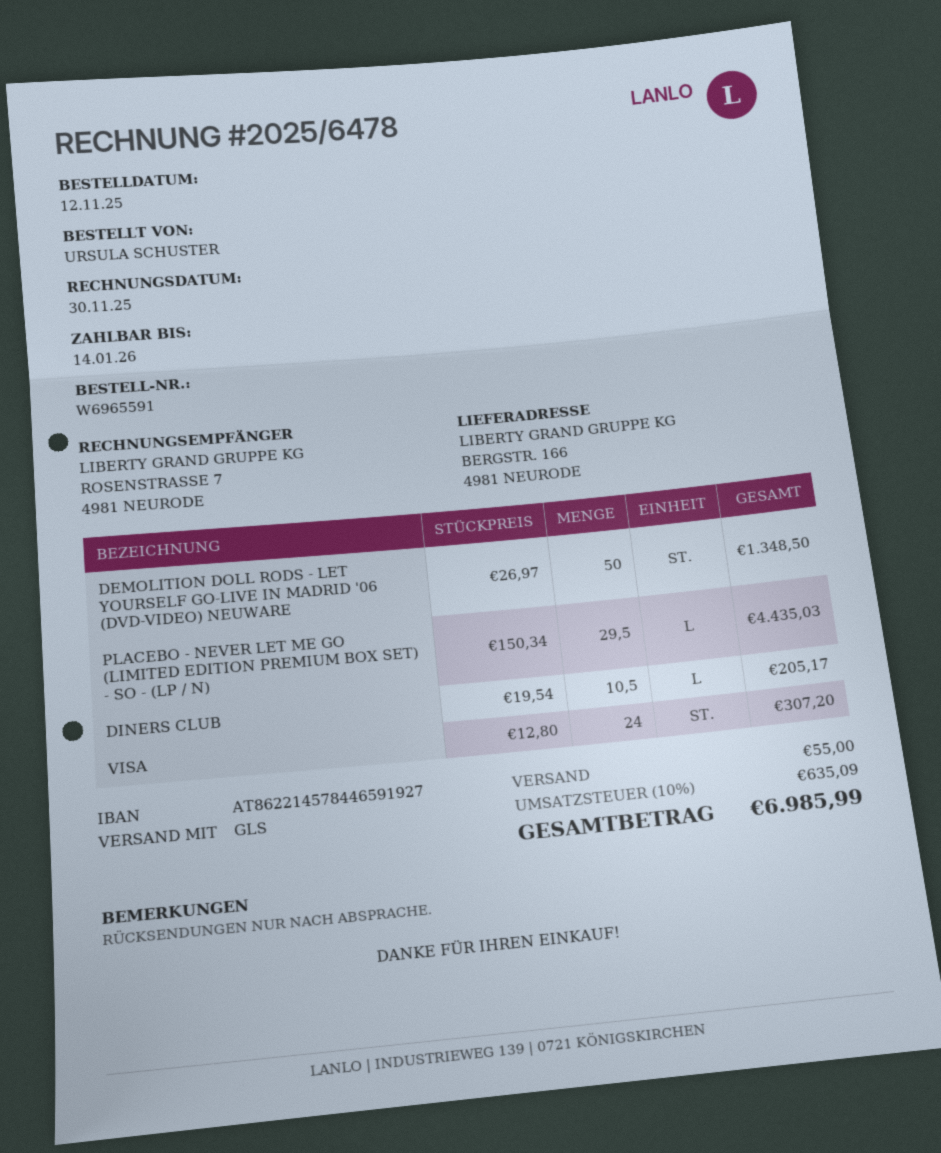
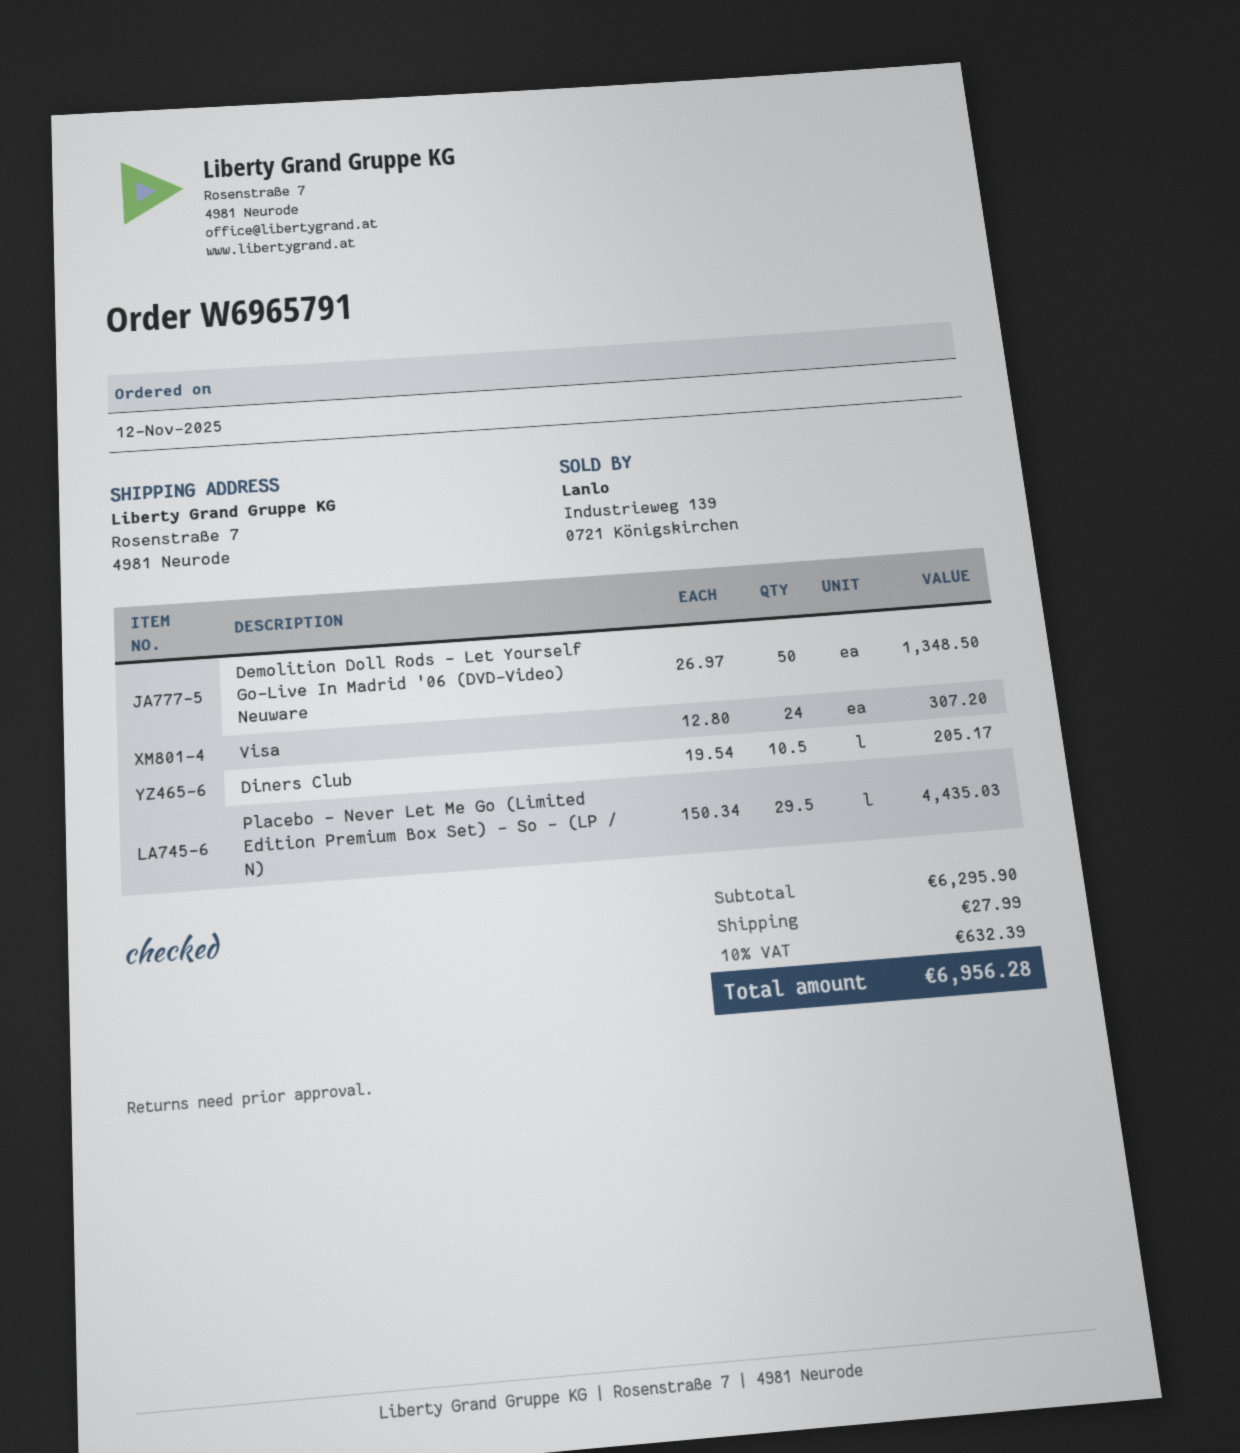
order number: W6965591 -> W6965791
ship to: BERGSTR. 166, 4981 NEURODE -> Rosenstraße 7, 4981 Neurode
shipping: 55.00 -> 27.99
tax: 10% = 635.09 -> 10% = 632.39
total: 6985.99 -> 6956.28

